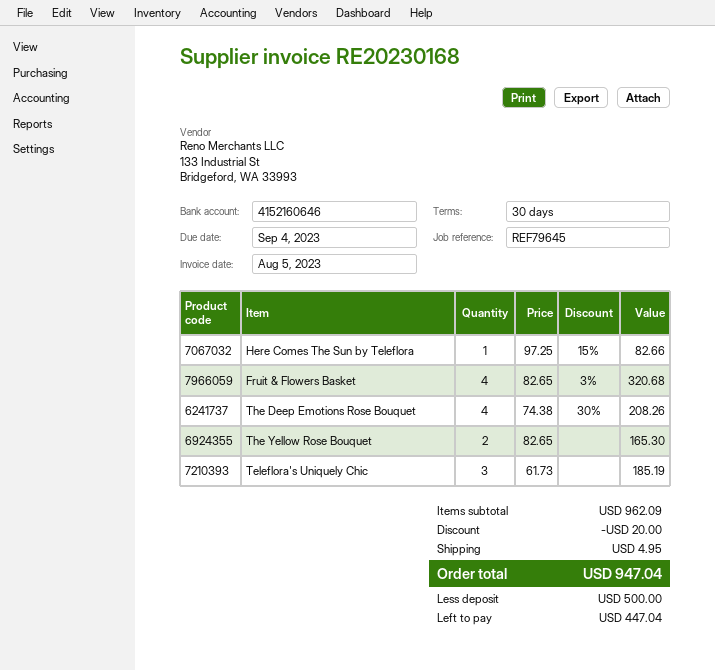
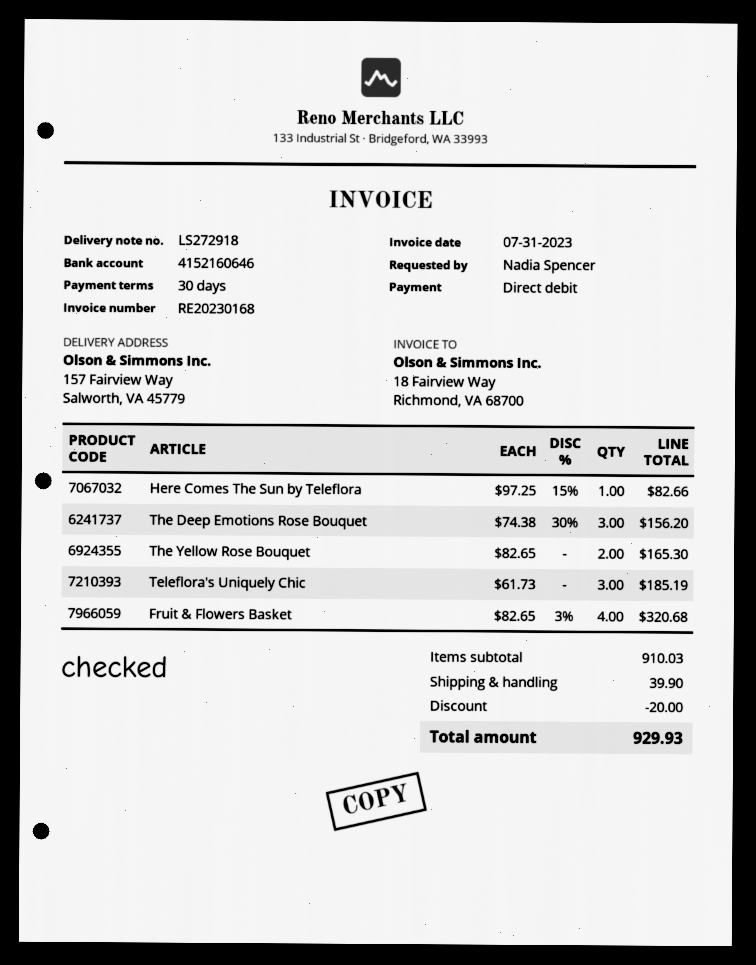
invoice date: 2023-08-05 -> 2023-07-31
The Deep Emotions Rose Bouquet: 4 x 74.38 - 30% = 208.26 -> 3 x 74.38 - 30% = 156.20
subtotal: 962.09 -> 910.03
shipping: 4.95 -> 39.90
total: 947.04 -> 929.93

